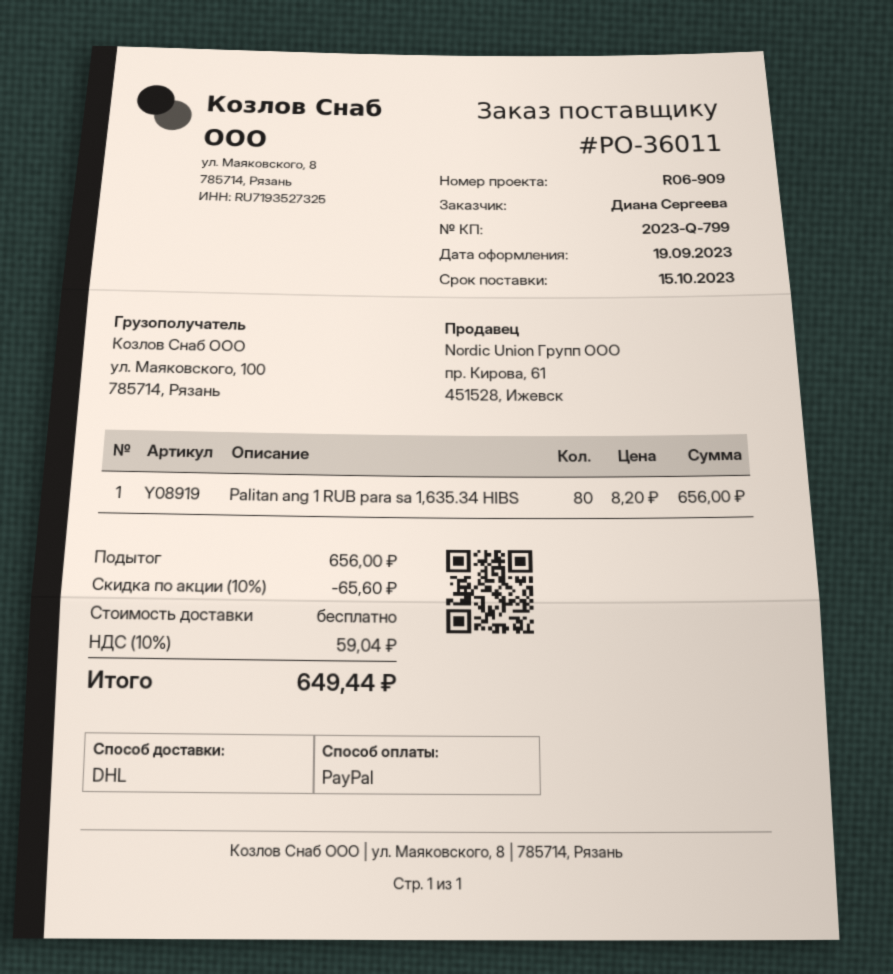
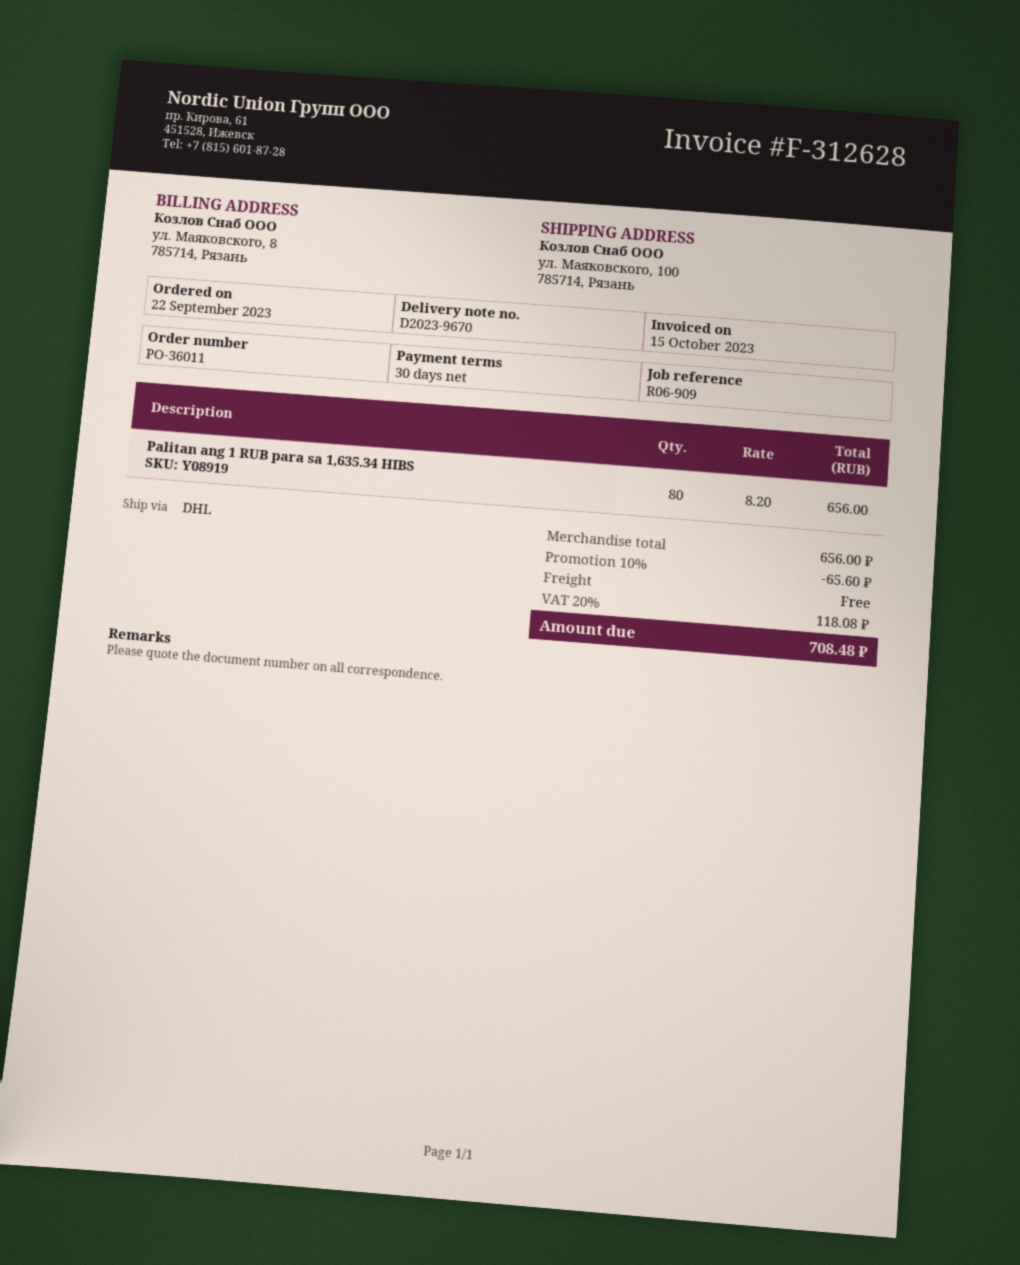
order date: 2023-09-19 -> 2023-09-22
tax: 10% = 59.04 -> 20% = 118.08
total: 649.44 -> 708.48

